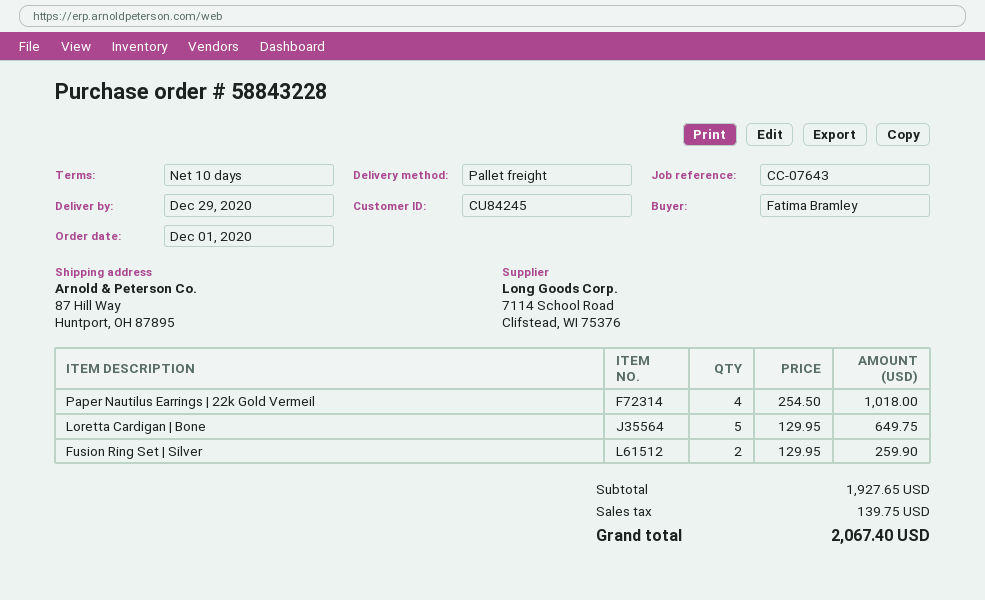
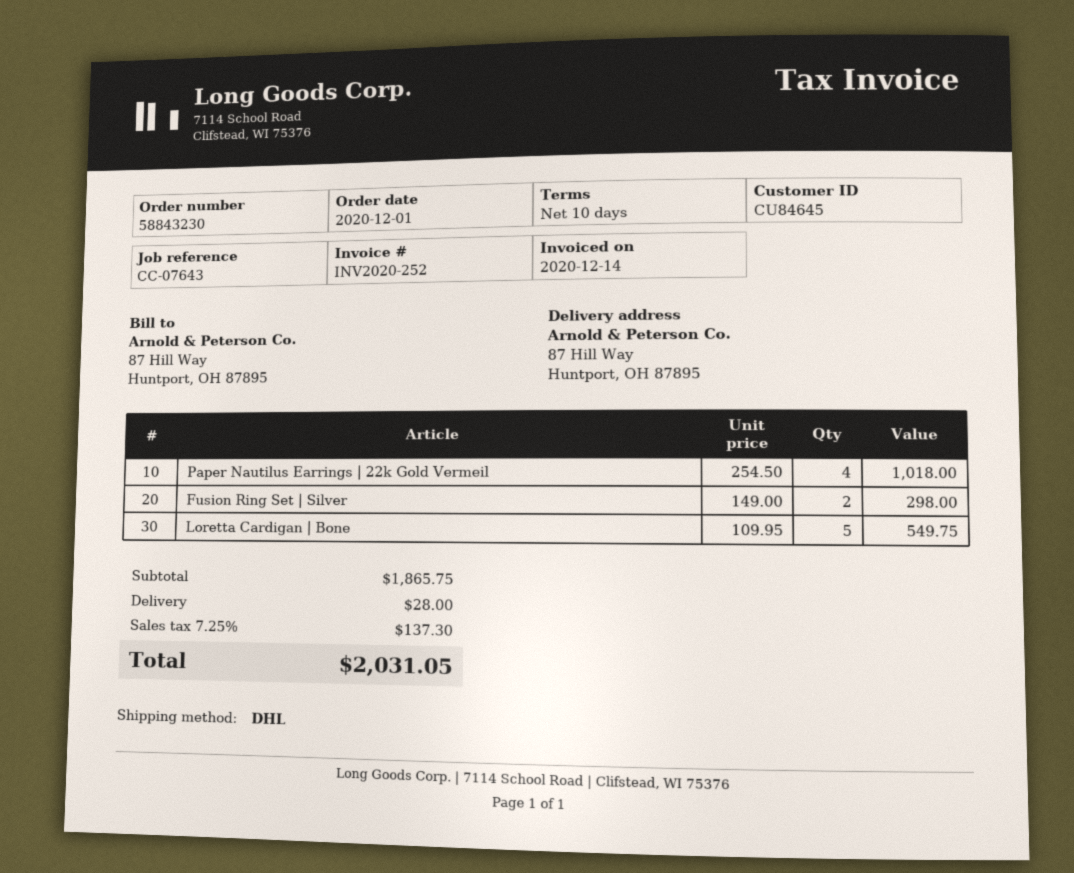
order number: 58843228 -> 58843230
customer number: CU84245 -> CU84645
shipping method: pallet freight -> DHL
Loretta Cardigan | Bone: 5 x 129.95 = 649.75 -> 5 x 109.95 = 549.75
Fusion Ring Set | Silver: 2 x 129.95 = 259.90 -> 2 x 149.00 = 298.00
subtotal: 1927.65 -> 1865.75
shipping: none -> 28.00
tax: 139.75 -> 137.30
total: 2067.40 -> 2031.05

